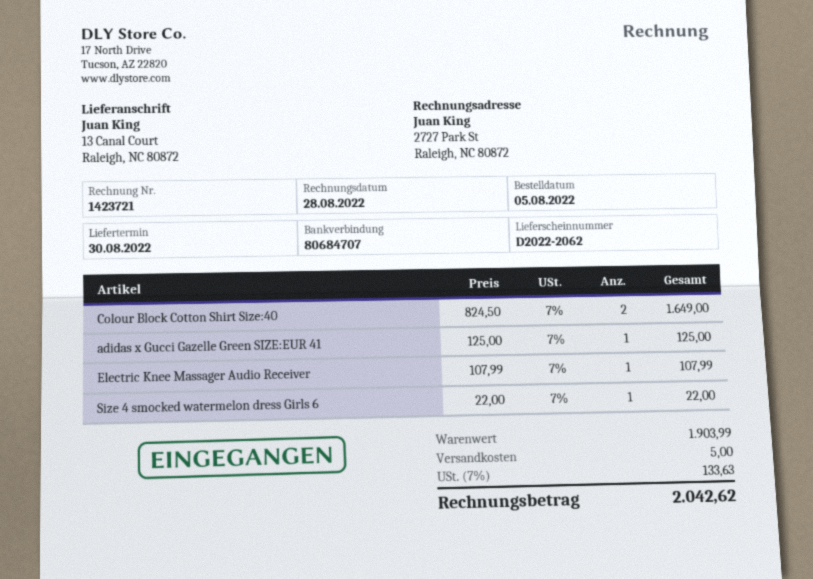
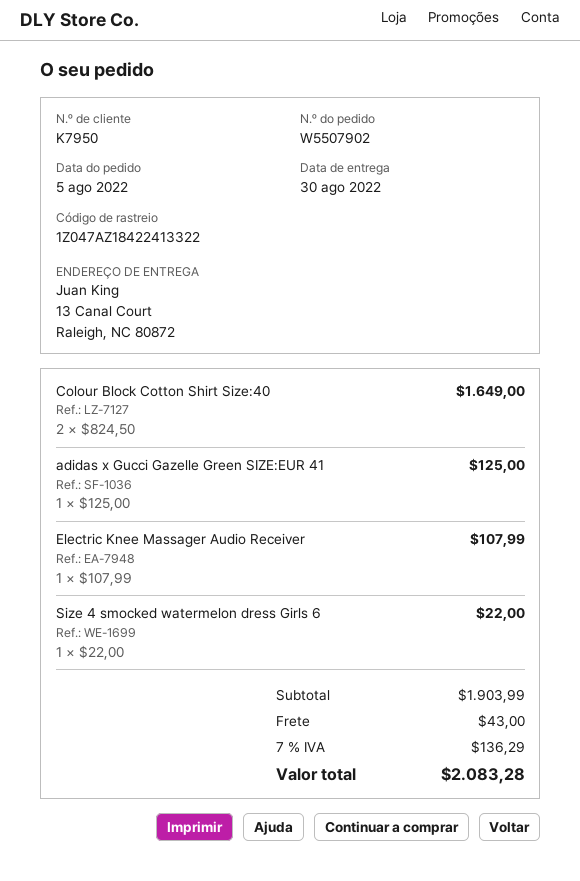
shipping: 5.00 -> 43.00
tax: 7% = 133.63 -> 7% = 136.29
total: 2042.62 -> 2083.28

